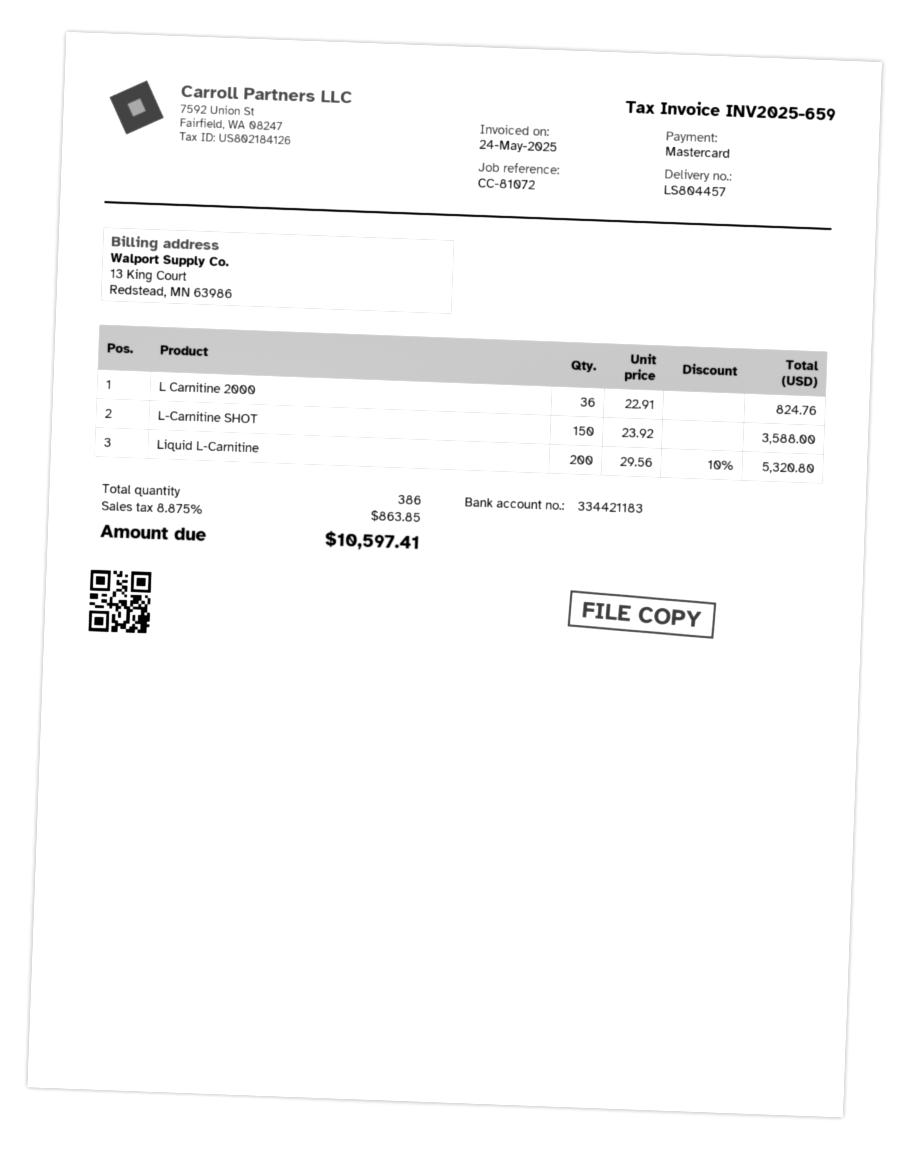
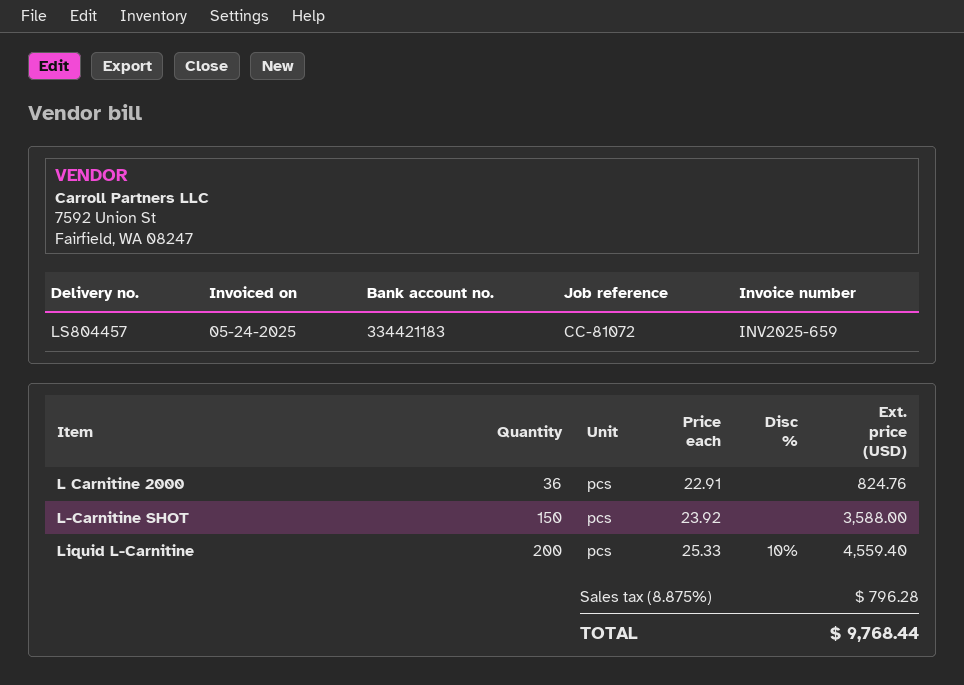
Liquid L-Carnitine: 200 x 29.56 - 10% = 5320.80 -> 200 x 25.33 - 10% = 4559.40
tax: 8.875% = 863.85 -> 8.875% = 796.28
total: 10597.41 -> 9768.44

